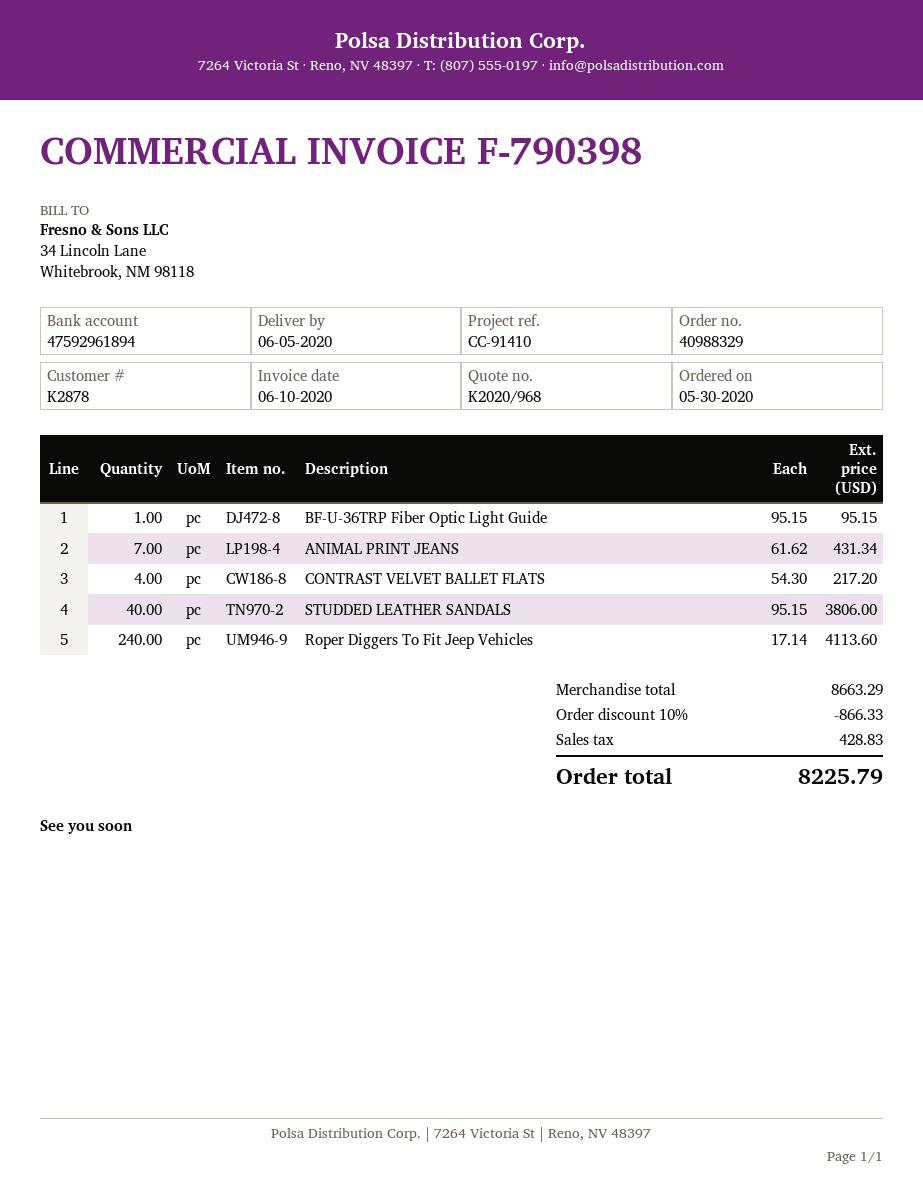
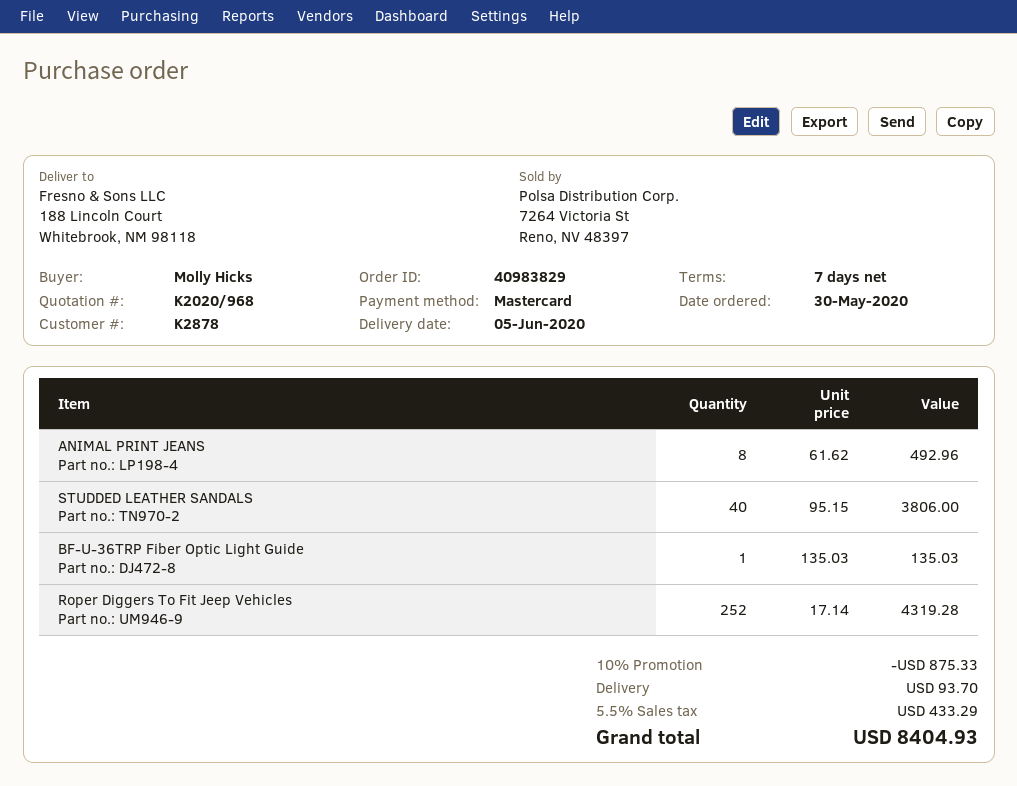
order number: 40988329 -> 40983829
BF-U-36TRP Fiber Optic Light Guide: 1 x 95.15 = 95.15 -> 1 x 135.03 = 135.03
ANIMAL PRINT JEANS: 7 x 61.62 = 431.34 -> 8 x 61.62 = 492.96
CONTRAST VELVET BALLET FLATS: 4 x 54.30 = 217.20 -> none
Roper Diggers To Fit Jeep Vehicles: 240 x 17.14 = 4113.60 -> 252 x 17.14 = 4319.28
discount: 10% = 866.33 -> 10% = 875.33
shipping: none -> 93.70
tax: 428.83 -> 433.29
total: 8225.79 -> 8404.93

